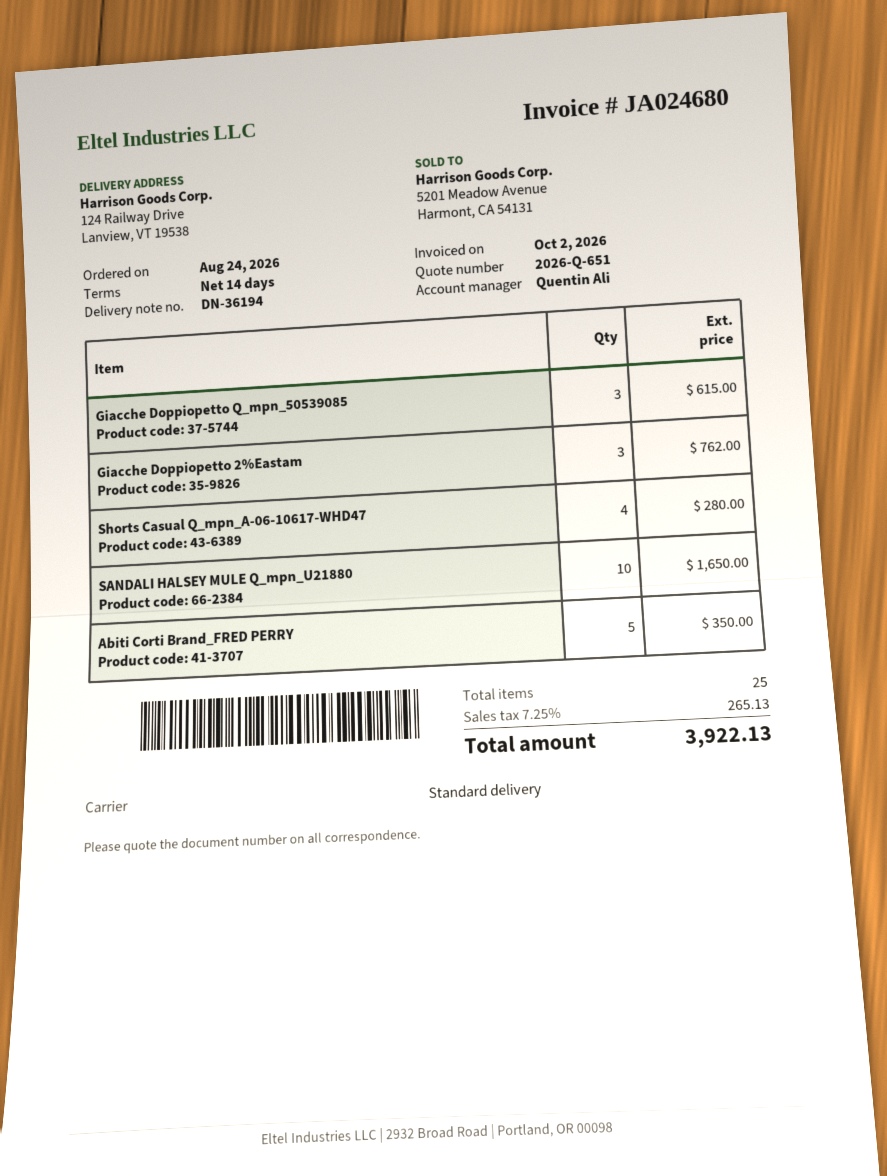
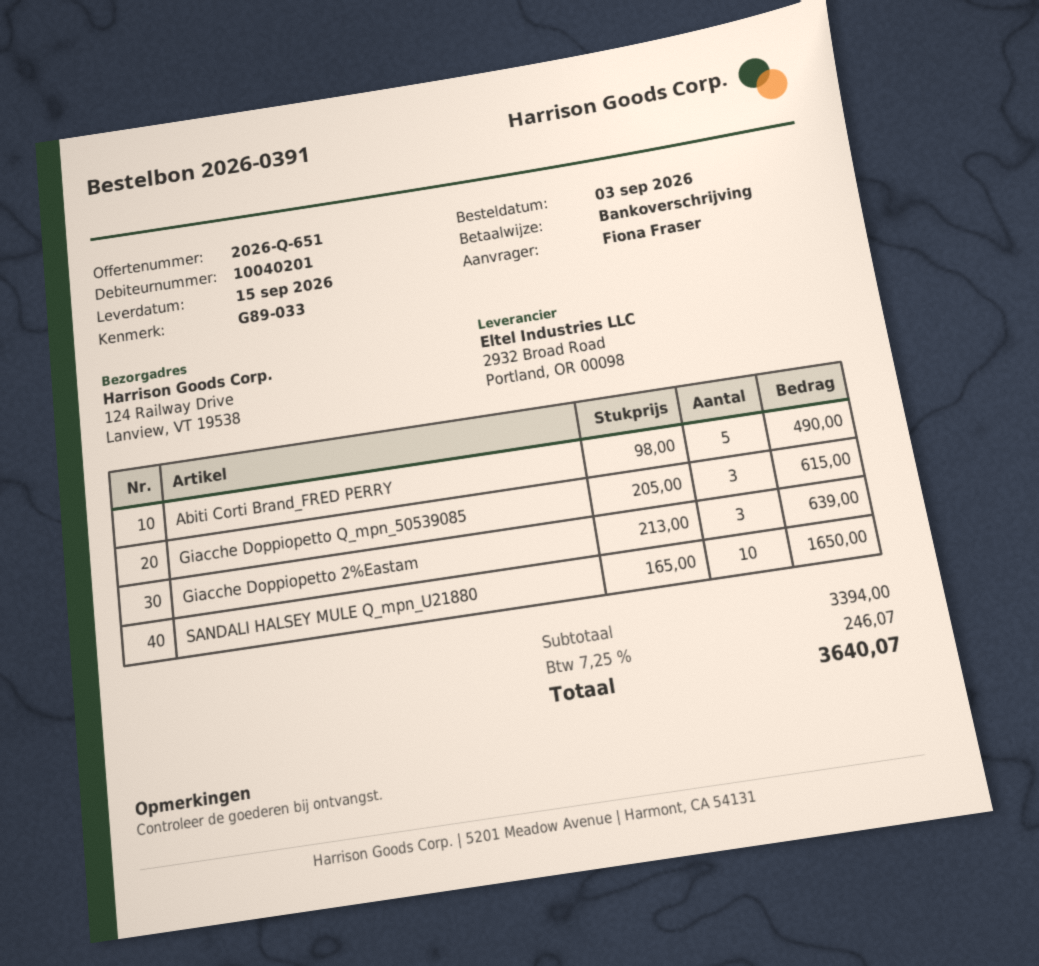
order date: 2026-08-24 -> 2026-09-03
Giacche Doppiopetto 2%Eastam: 3 for 762.00 -> 3 for 639.00
Shorts Casual Q_mpn_A-06-10617-WHD47: 4 for 280.00 -> none
Abiti Corti Brand_FRED PERRY: 5 for 350.00 -> 5 for 490.00
tax: 7.25% = 265.13 -> 7.25% = 246.07
total: 3922.13 -> 3640.07

